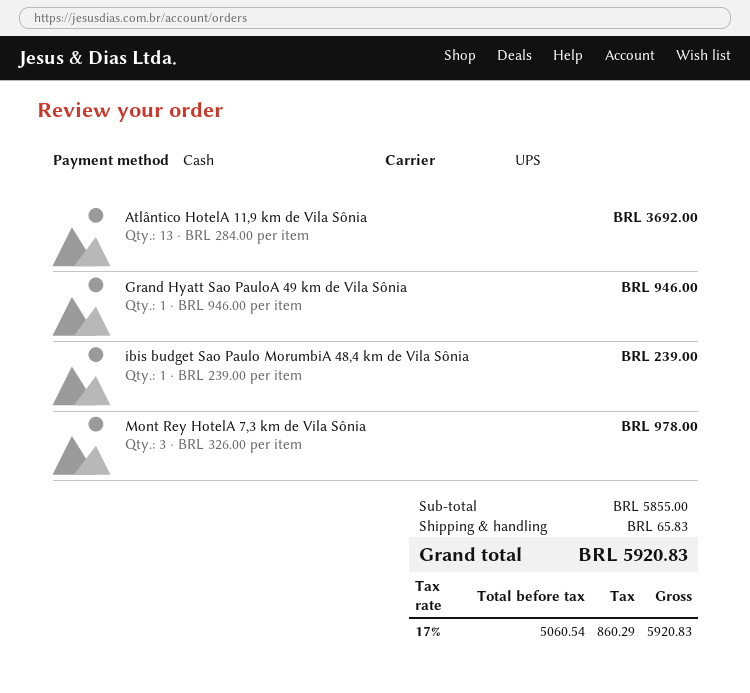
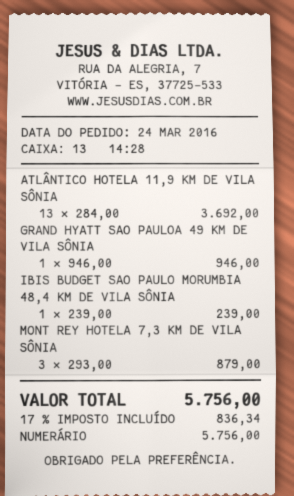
Mont Rey HotelA 7,3 km de Vila Sônia: 3 x 326.00 = 978.00 -> 3 x 293.00 = 879.00
shipping: 65.83 -> none
tax: 17% = 860.29 -> 17% = 836.34
total: 5920.83 -> 5756.00

